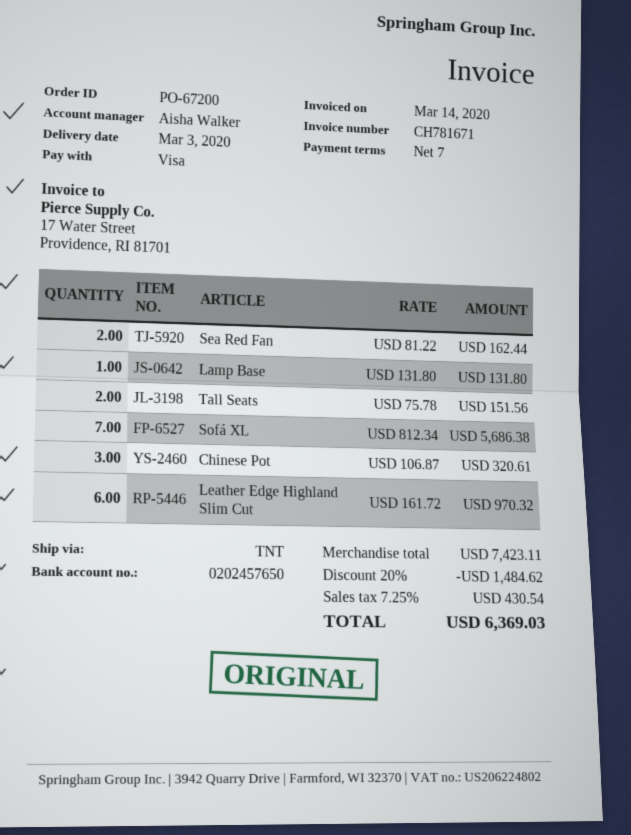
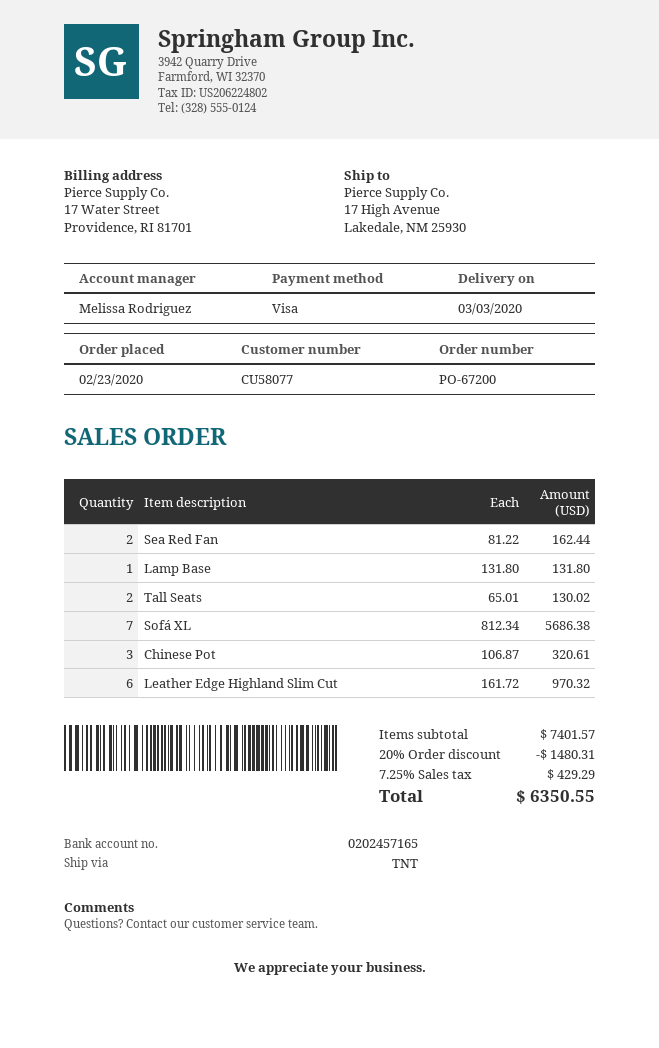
sales rep: Aisha Walker -> Melissa Rodriguez
bank account: 0202457650 -> 0202457165
Tall Seats: 2 x 75.78 = 151.56 -> 2 x 65.01 = 130.02
subtotal: 7423.11 -> 7401.57
discount: 20% = 1484.62 -> 20% = 1480.31
tax: 7.25% = 430.54 -> 7.25% = 429.29
total: 6369.03 -> 6350.55

